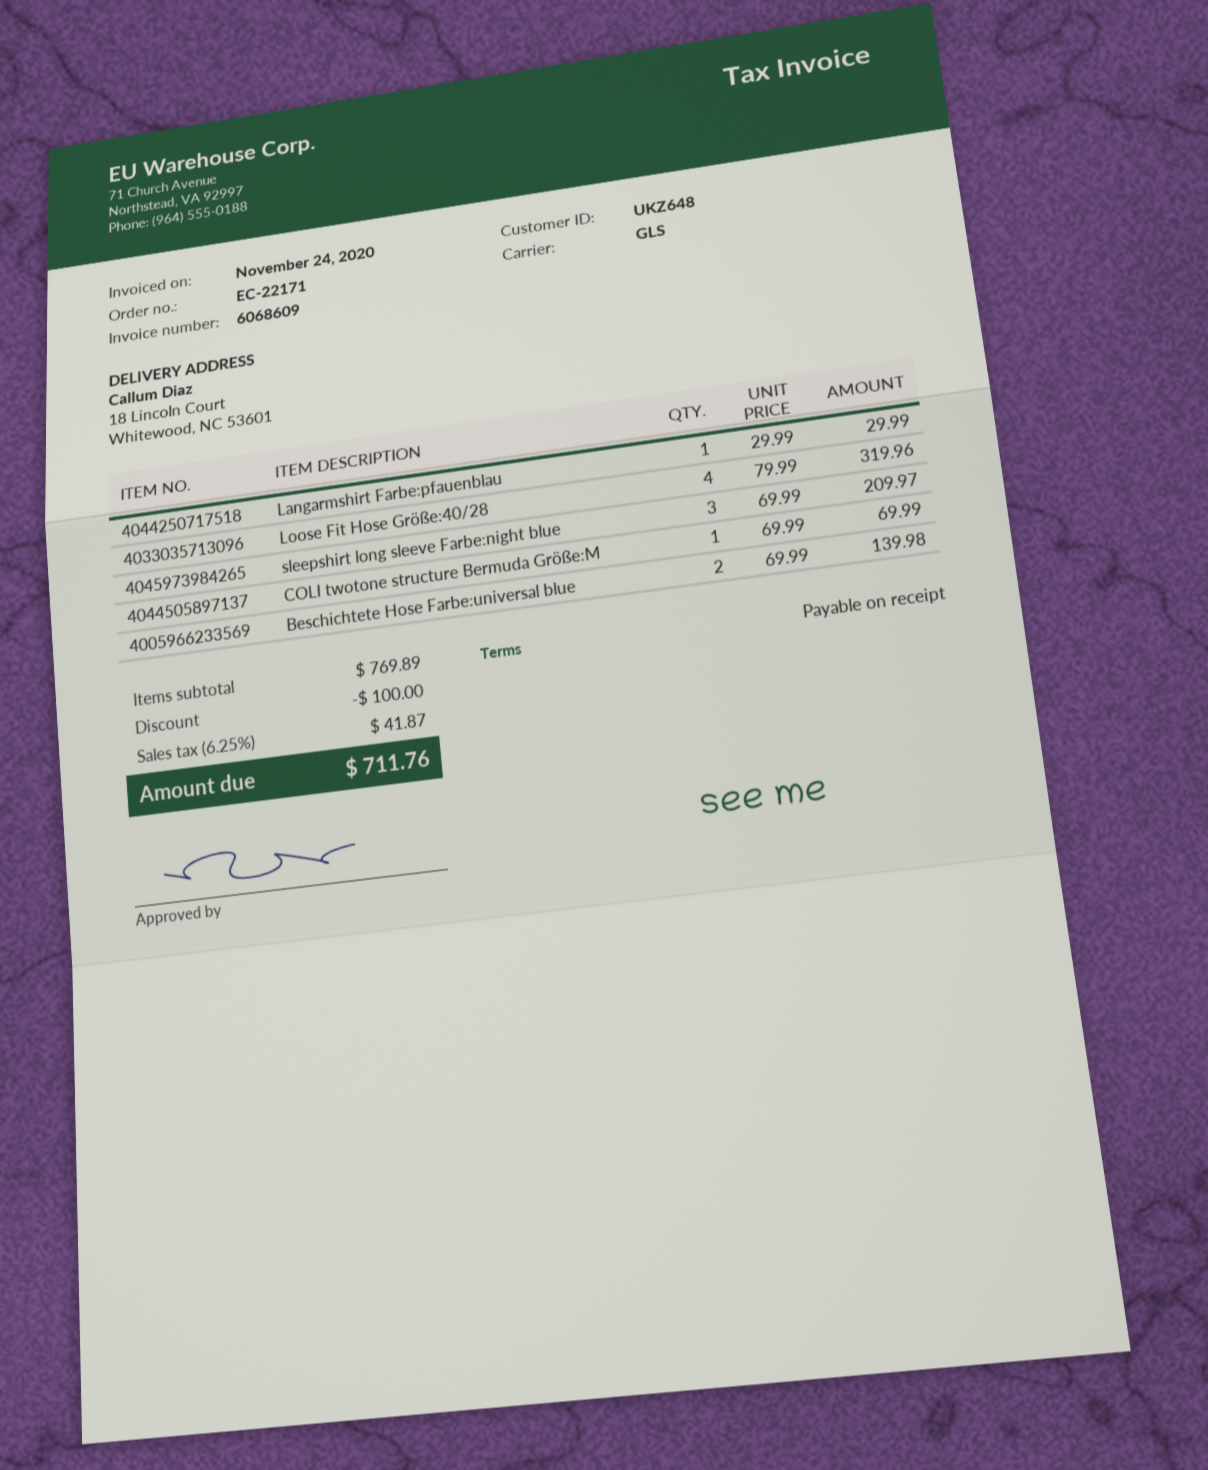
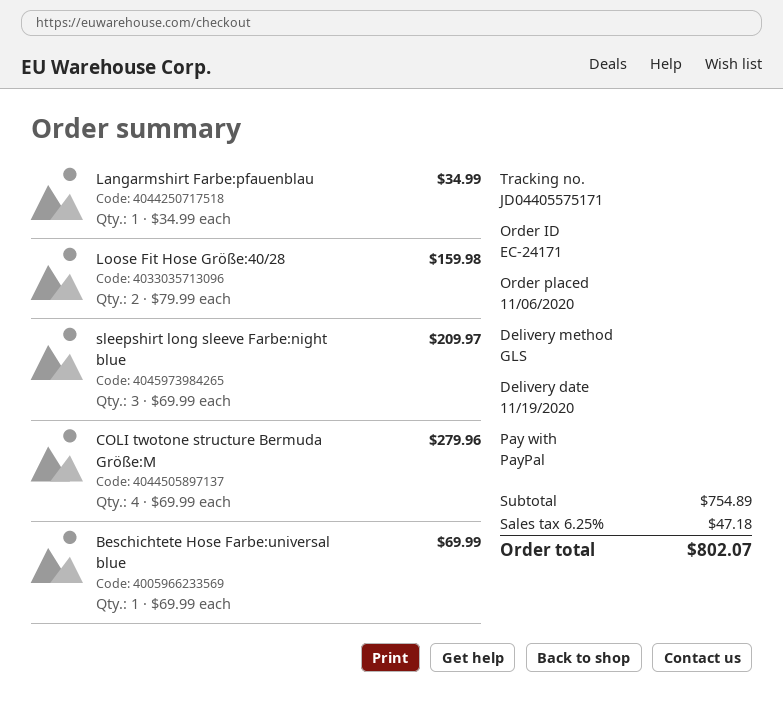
order number: EC-22171 -> EC-24171
Langarmshirt Farbe:pfauenblau: 1 x 29.99 = 29.99 -> 1 x 34.99 = 34.99
Loose Fit Hose Größe:40/28: 4 x 79.99 = 319.96 -> 2 x 79.99 = 159.98
COLI twotone structure Bermuda Größe:M: 1 x 69.99 = 69.99 -> 4 x 69.99 = 279.96
Beschichtete Hose Farbe:universal blue: 2 x 69.99 = 139.98 -> 1 x 69.99 = 69.99
subtotal: 769.89 -> 754.89
discount: 100.00 -> none
tax: 6.25% = 41.87 -> 6.25% = 47.18
total: 711.76 -> 802.07

